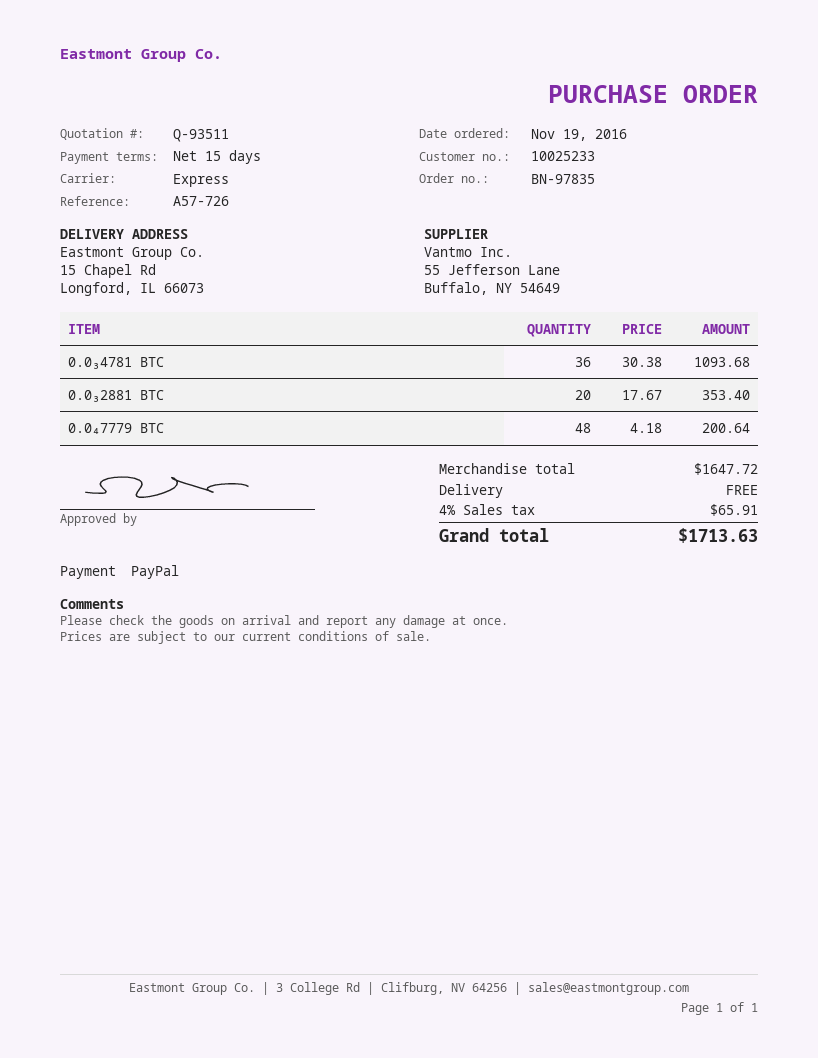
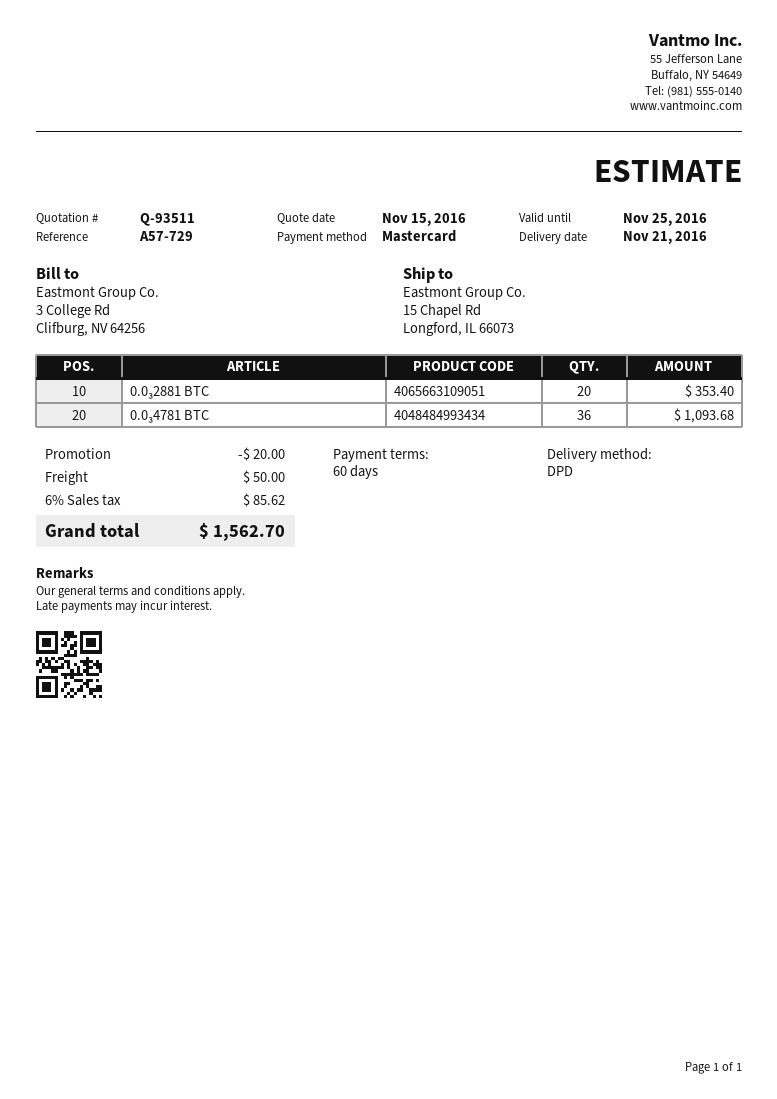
payment terms: 15 days -> 60 days
reference: A57-726 -> A57-729
payment method: PayPal -> Mastercard
shipping method: express -> DPD
0.0₄7779 BTC: 48 for 200.64 -> none
discount: none -> 20.00
shipping: 0.00 -> 50.00
tax: 4% = 65.91 -> 6% = 85.62
total: 1713.63 -> 1562.70

